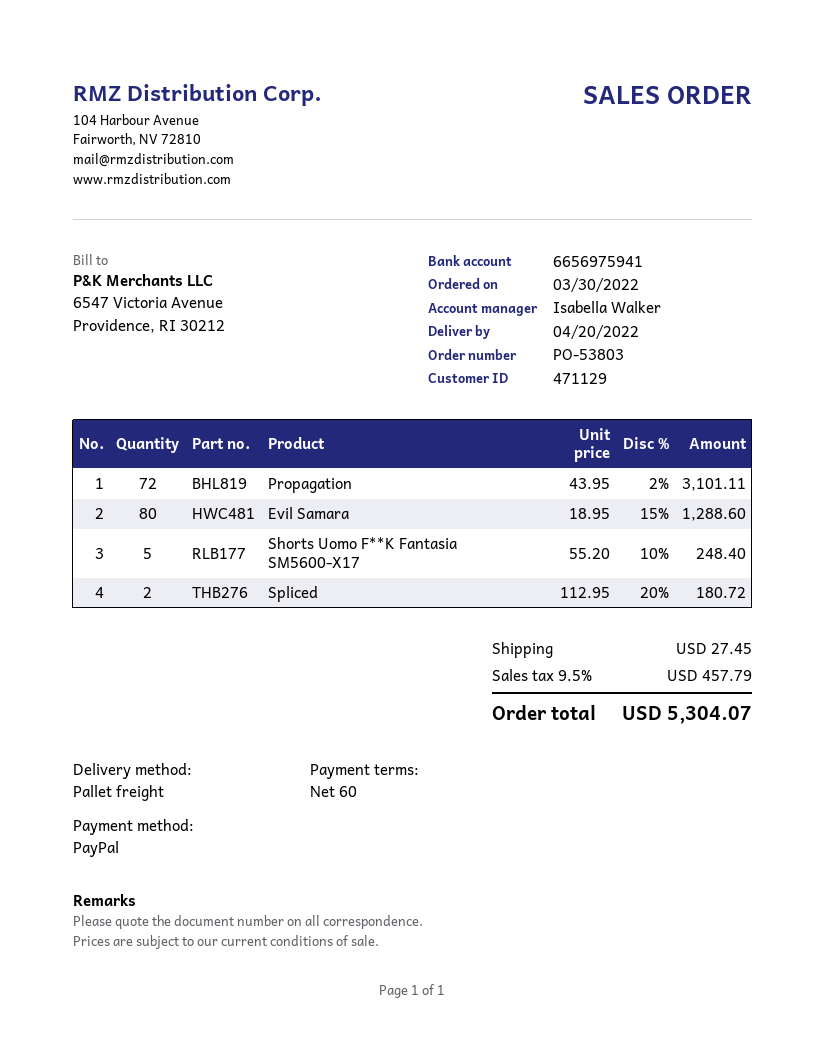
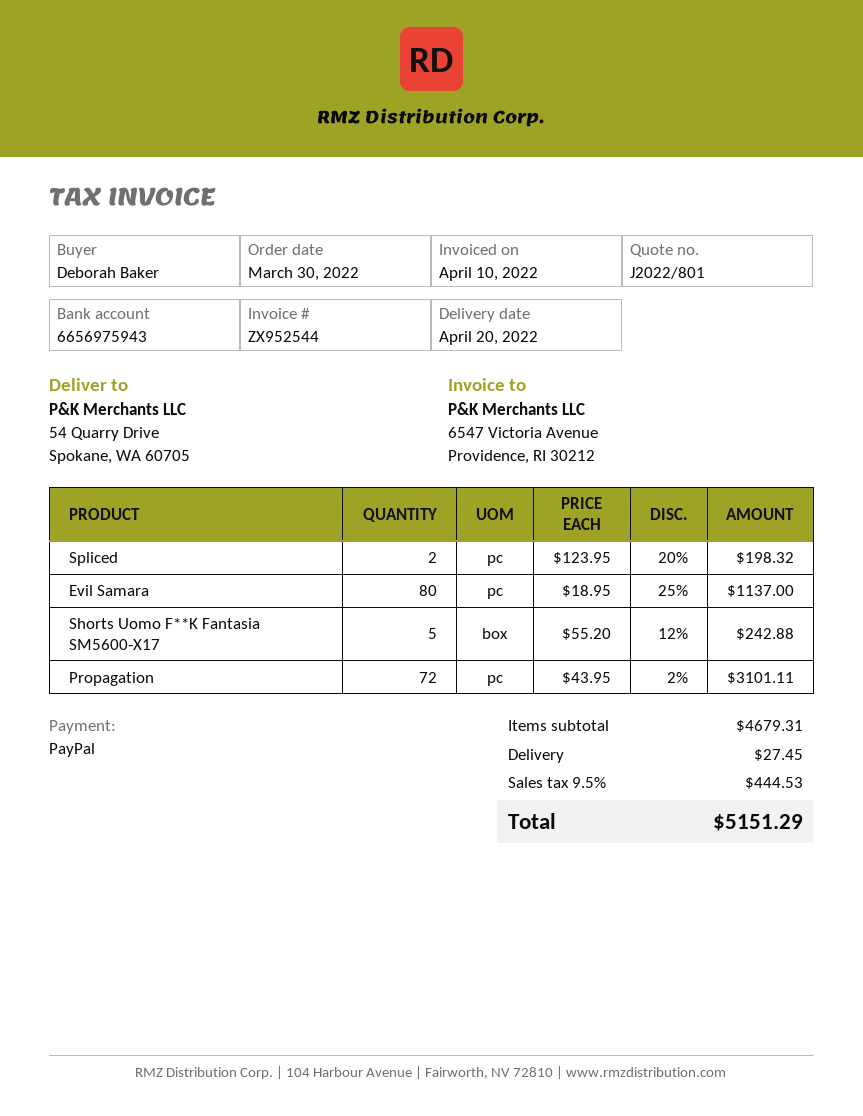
bank account: 6656975941 -> 6656975943
Evil Samara: 80 x 18.95 - 15% = 1288.60 -> 80 x 18.95 - 25% = 1137.00
Shorts Uomo F**K Fantasia SM5600-X17: 5 x 55.20 - 10% = 248.40 -> 5 x 55.20 - 12% = 242.88
Spliced: 2 x 112.95 - 20% = 180.72 -> 2 x 123.95 - 20% = 198.32
tax: 9.5% = 457.79 -> 9.5% = 444.53
total: 5304.07 -> 5151.29

